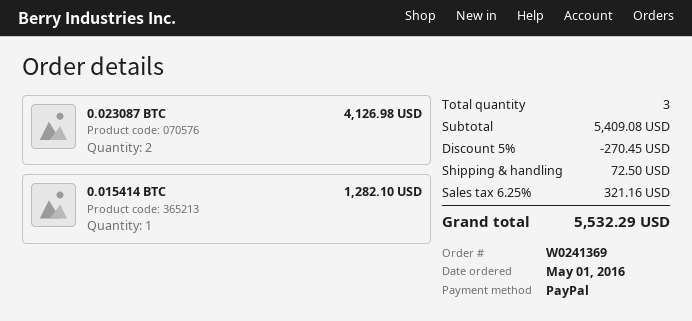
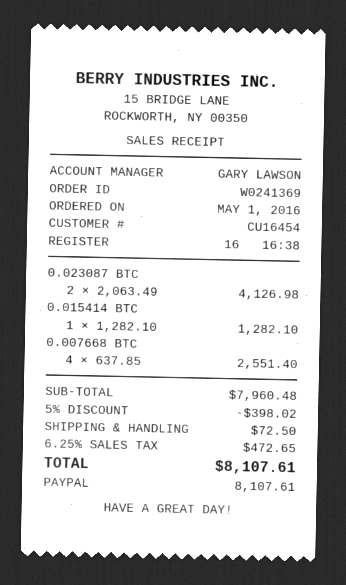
0.007668 BTC: none -> 4 for 2551.40
subtotal: 5409.08 -> 7960.48
discount: 5% = 270.45 -> 5% = 398.02
tax: 6.25% = 321.16 -> 6.25% = 472.65
total: 5532.29 -> 8107.61

